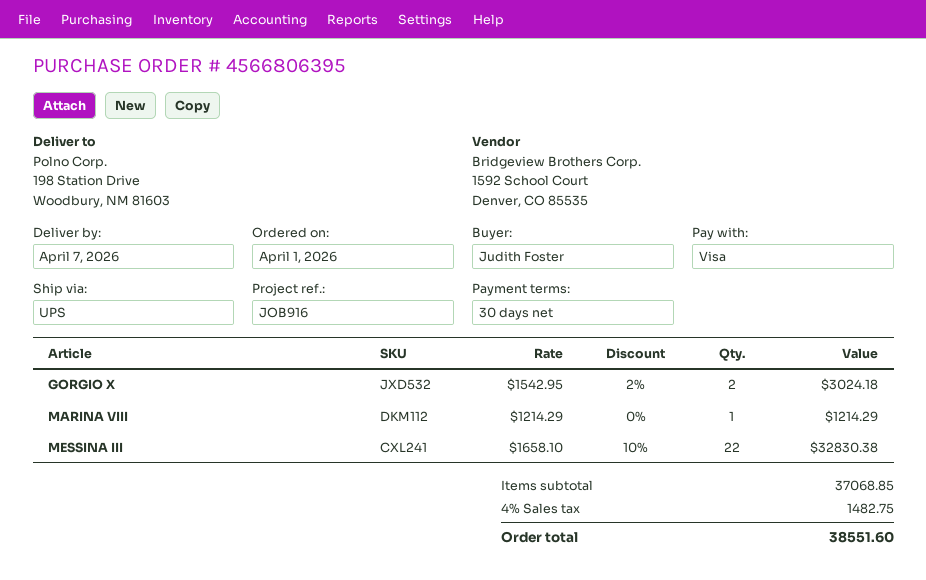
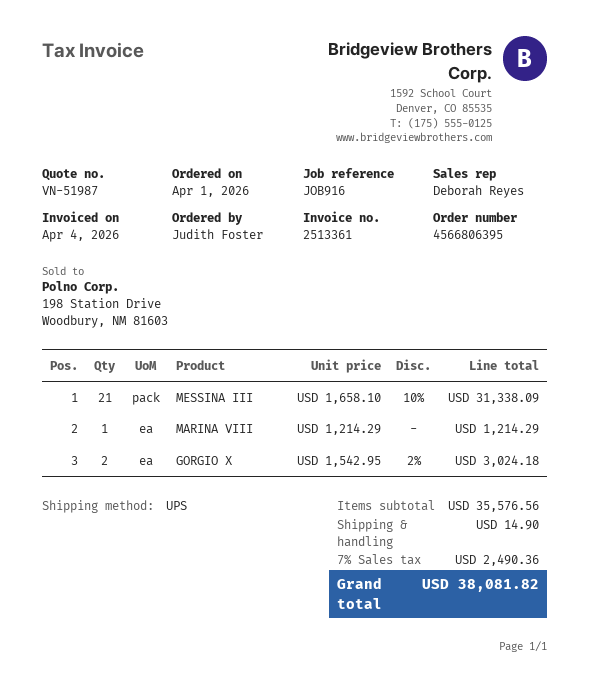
MESSINA III: 22 x 1658.10 - 10% = 32830.38 -> 21 x 1658.10 - 10% = 31338.09
subtotal: 37068.85 -> 35576.56
shipping: none -> 14.90
tax: 4% = 1482.75 -> 7% = 2490.36
total: 38551.60 -> 38081.82

